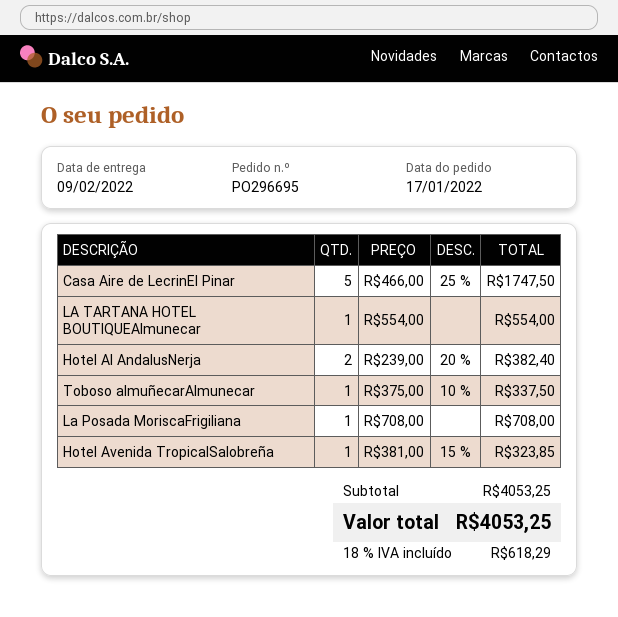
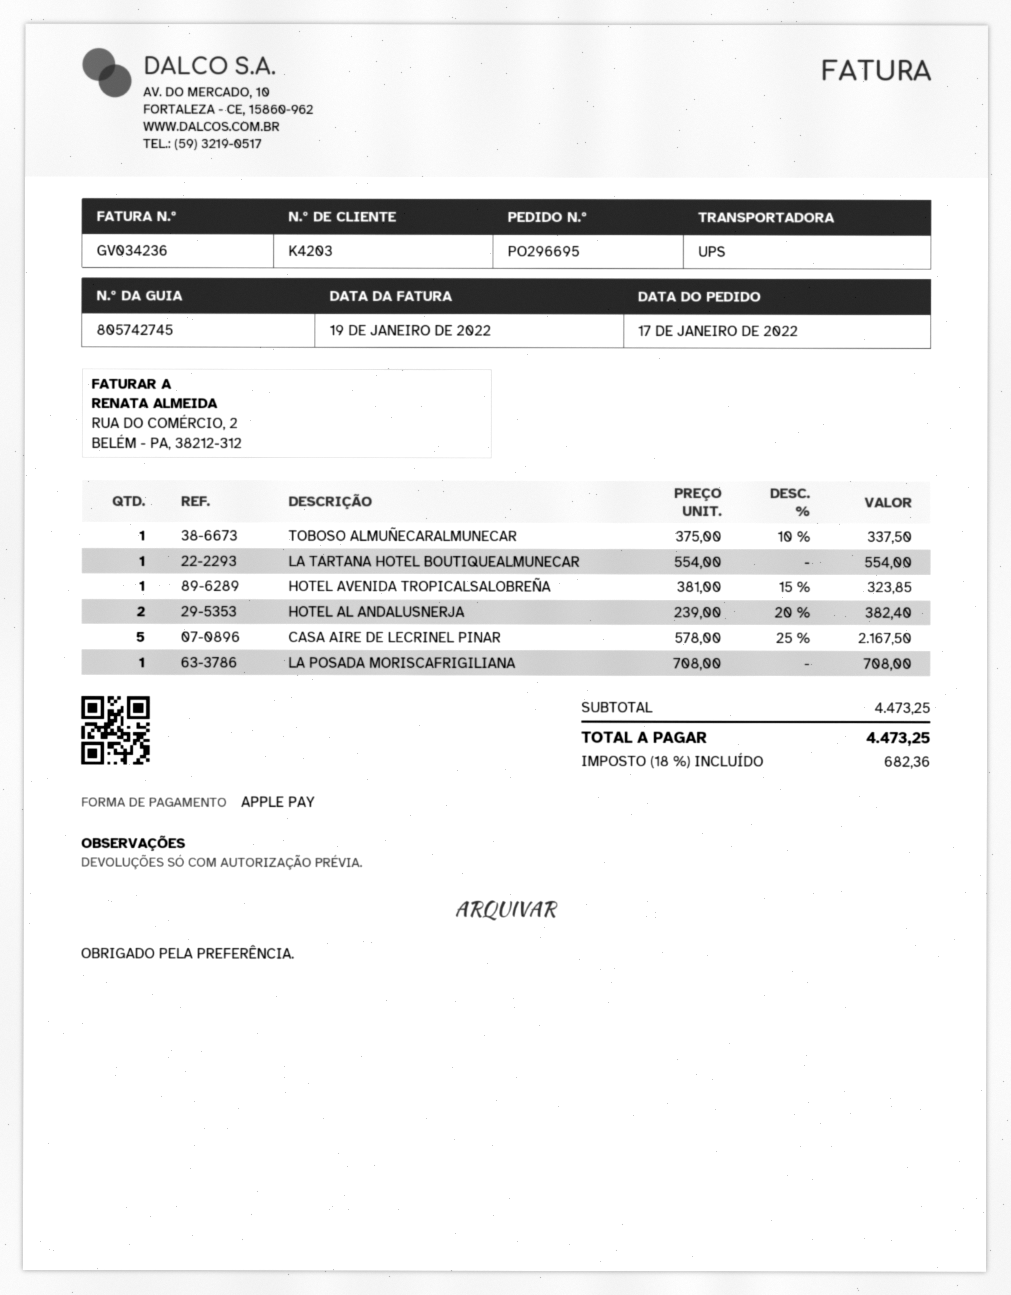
Casa Aire de LecrinEl Pinar: 5 x 466.00 - 25% = 1747.50 -> 5 x 578.00 - 25% = 2167.50
subtotal: 4053.25 -> 4473.25
tax: 18% = 618.29 -> 18% = 682.36
total: 4053.25 -> 4473.25

